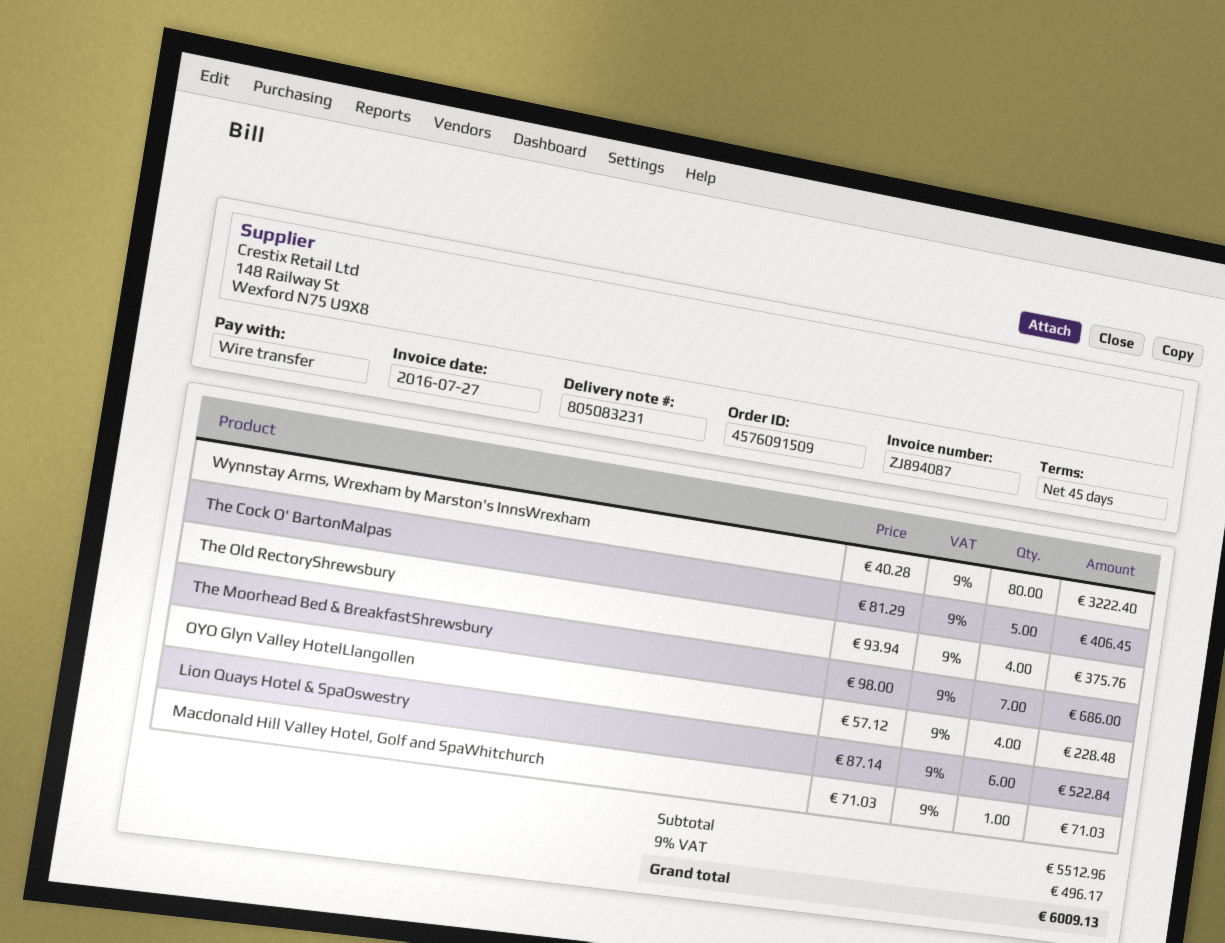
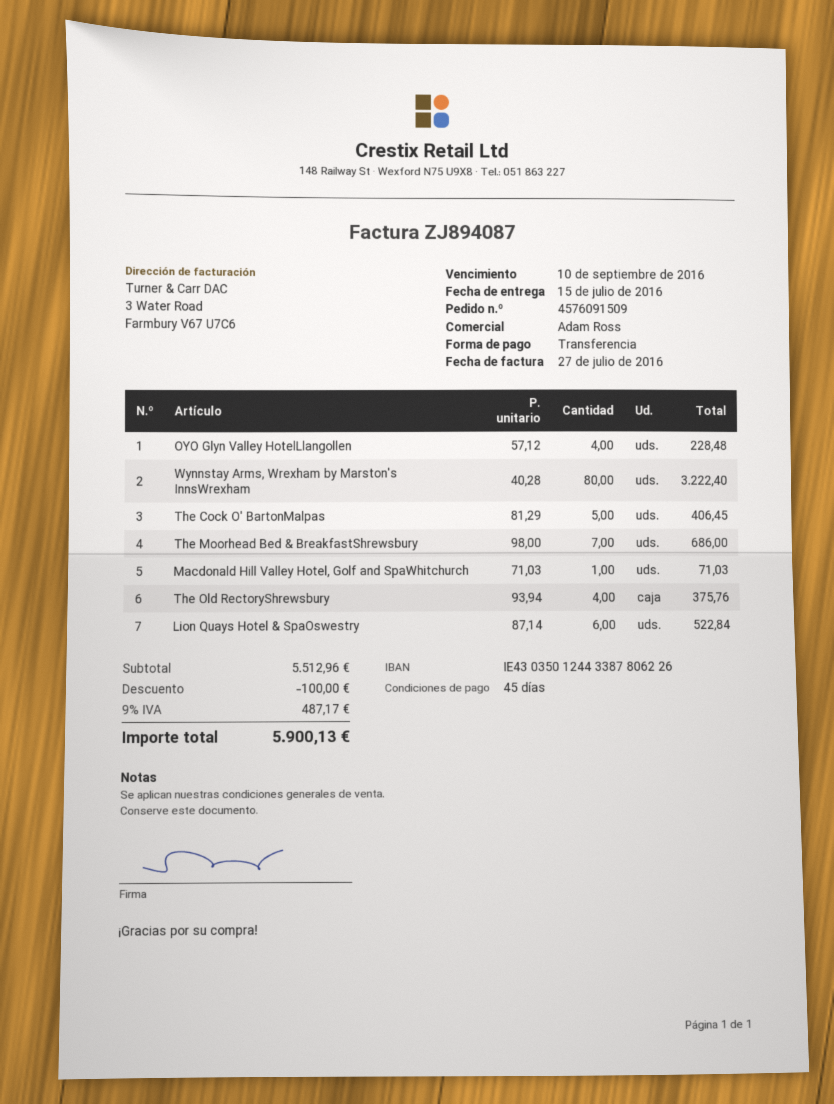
discount: none -> 100.00
tax: 9% = 496.17 -> 9% = 487.17
total: 6009.13 -> 5900.13

